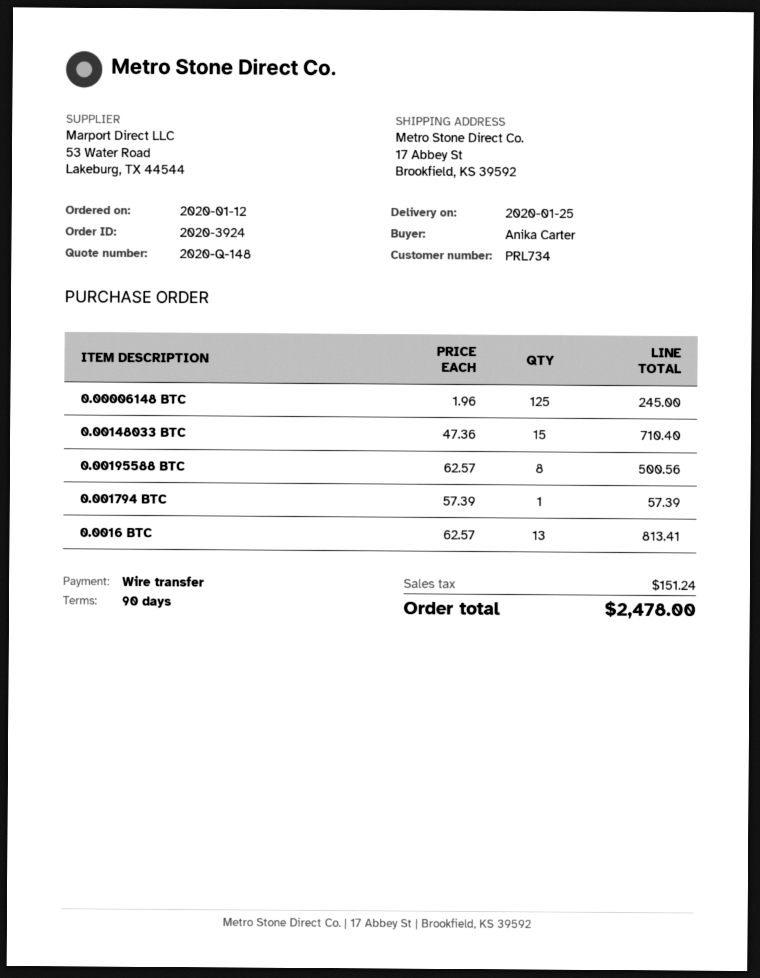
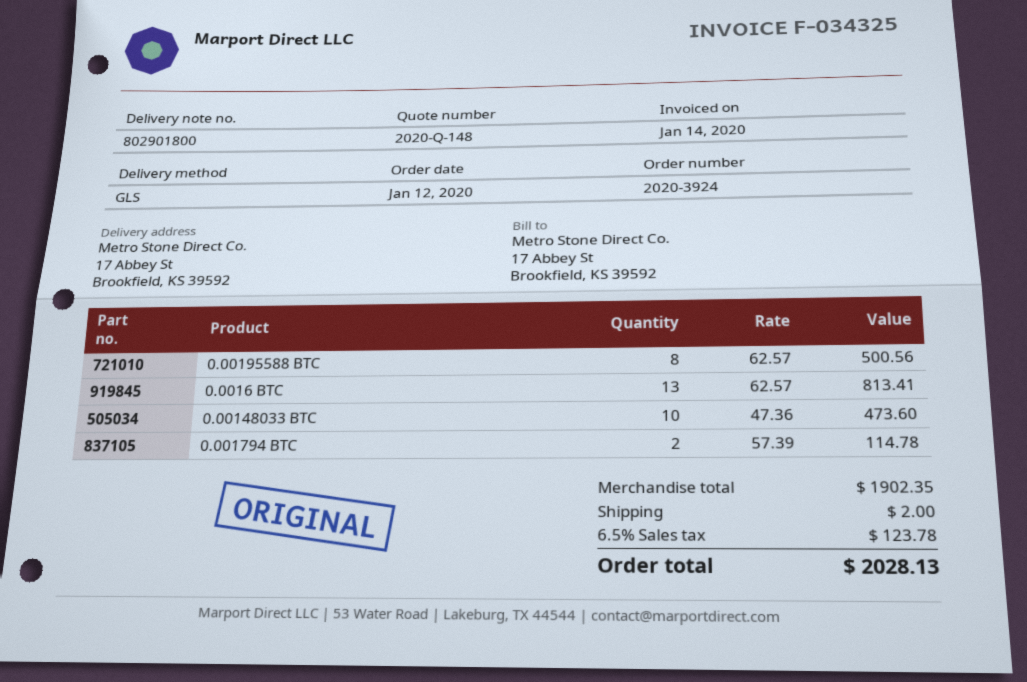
0.00006148 BTC: 125 x 1.96 = 245.00 -> none
0.00148033 BTC: 15 x 47.36 = 710.40 -> 10 x 47.36 = 473.60
0.001794 BTC: 1 x 57.39 = 57.39 -> 2 x 57.39 = 114.78
shipping: none -> 2.00
tax: 151.24 -> 123.78
total: 2478.00 -> 2028.13

